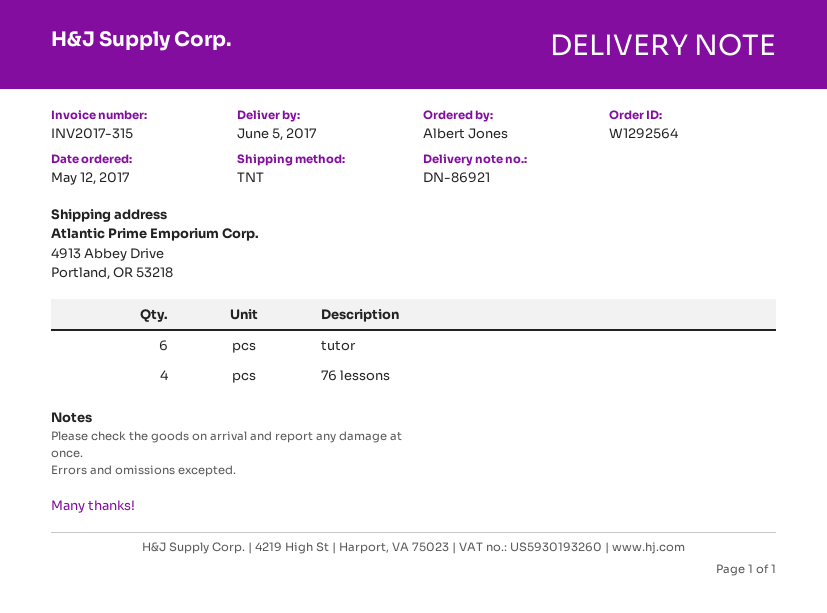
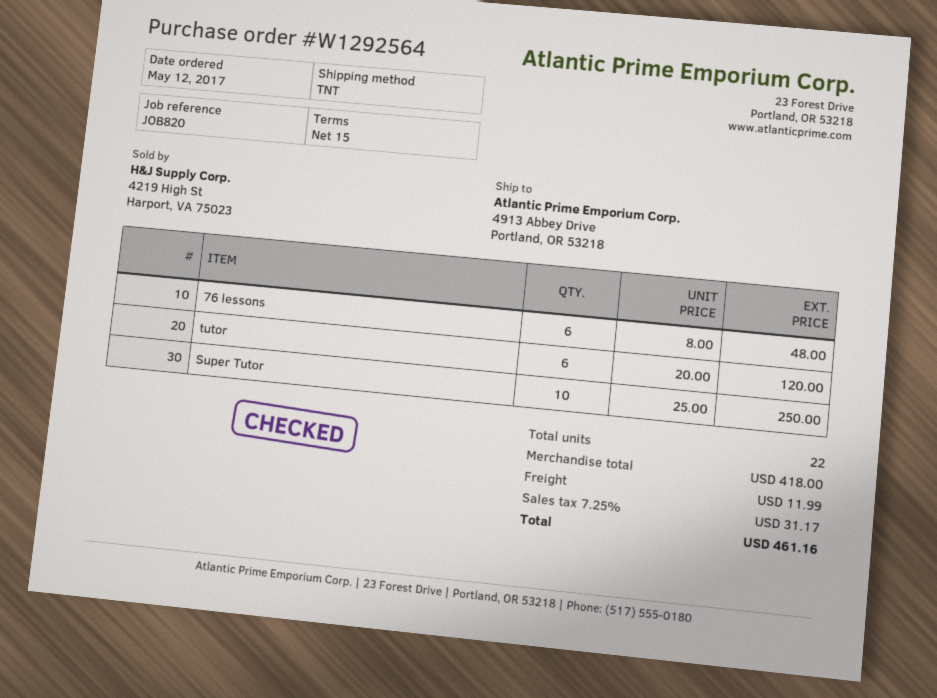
76 lessons: 4 -> 6
Super Tutor: none -> 10

